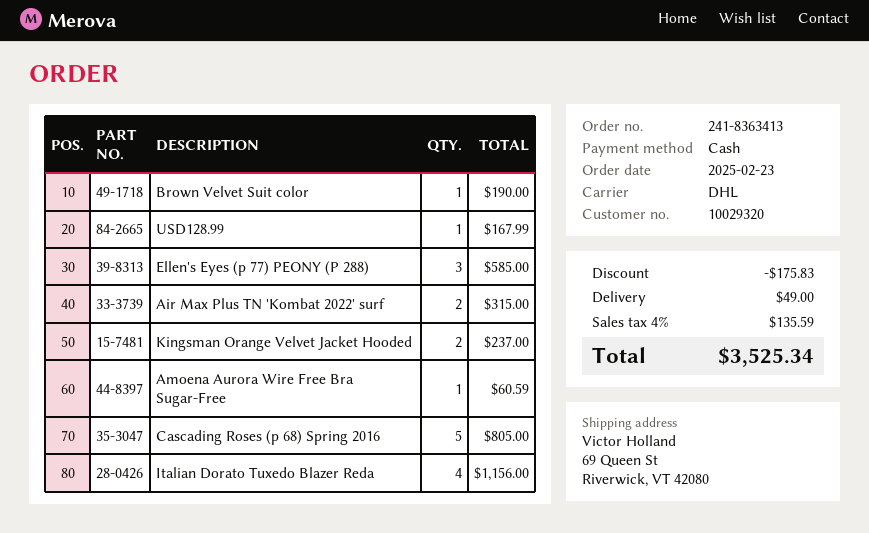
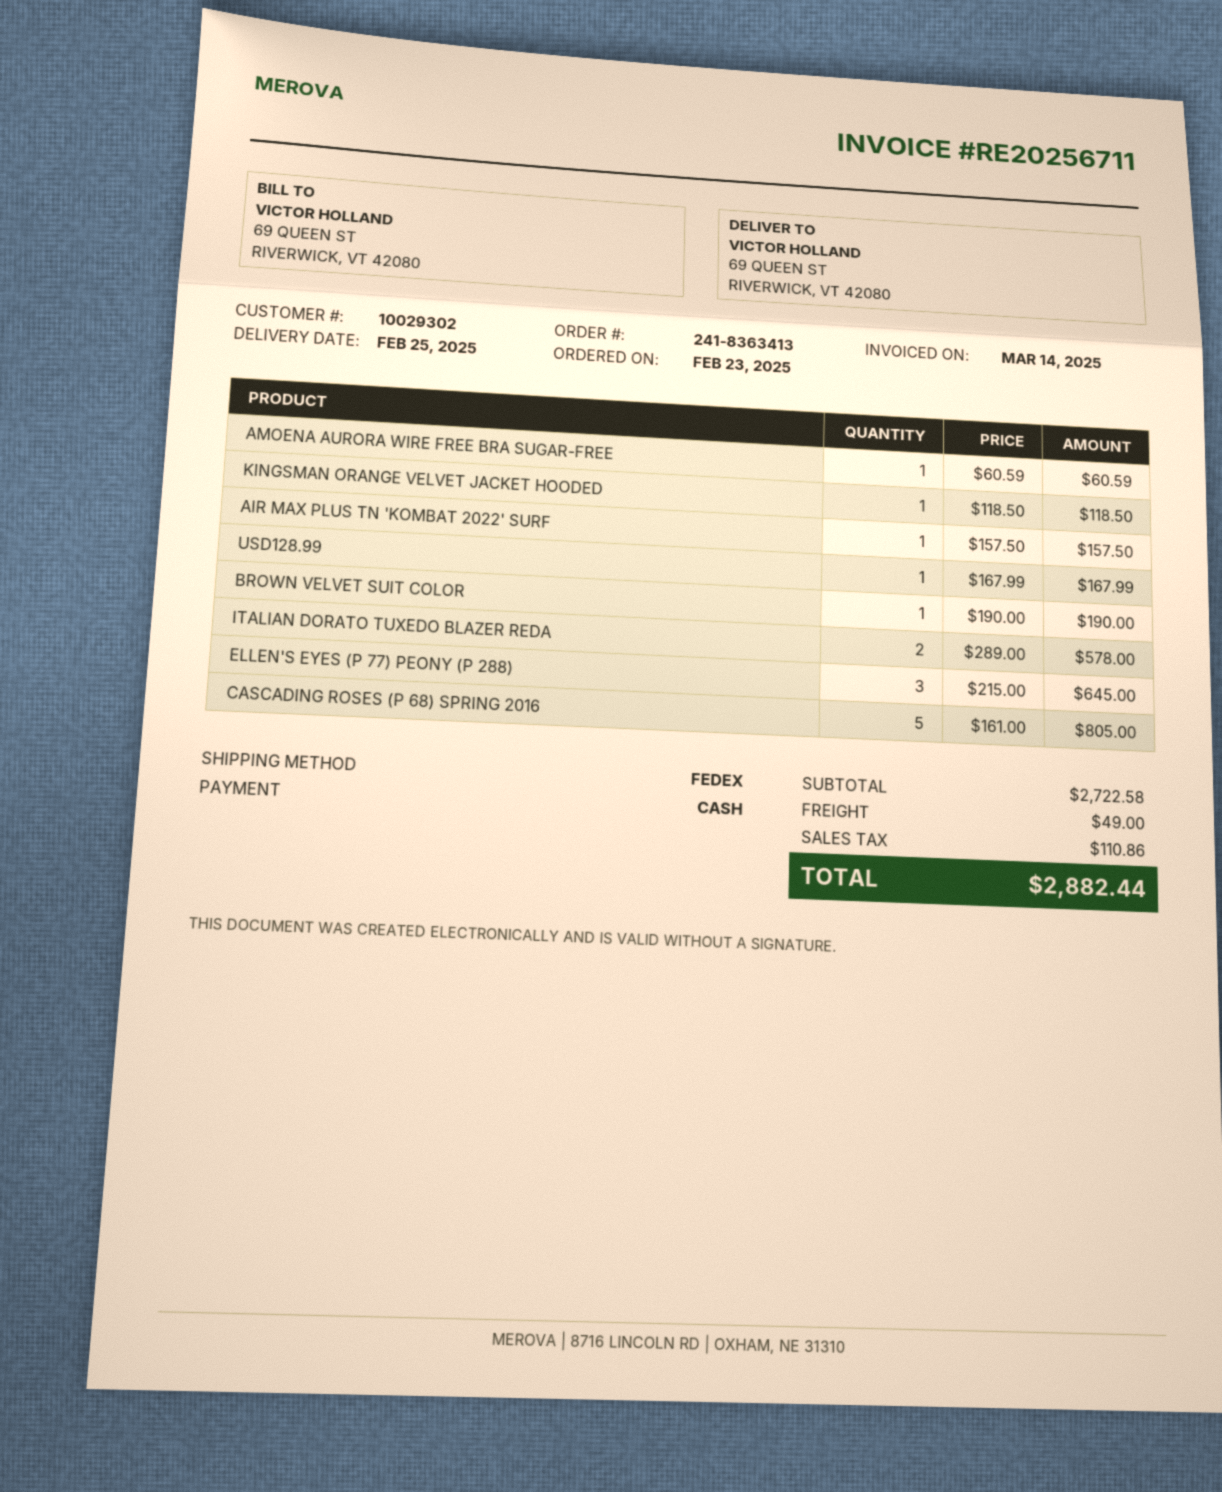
customer number: 10029320 -> 10029302
shipping method: DHL -> FedEx
Ellen's Eyes (p 77) PEONY (P 288): 3 for 585.00 -> 3 for 645.00
Air Max Plus TN 'Kombat 2022' surf: 2 for 315.00 -> 1 for 157.50
Kingsman Orange Velvet Jacket Hooded: 2 for 237.00 -> 1 for 118.50
Italian Dorato Tuxedo Blazer Reda: 4 for 1156.00 -> 2 for 578.00
discount: 175.83 -> none
tax: 135.59 -> 110.86
total: 3525.34 -> 2882.44

